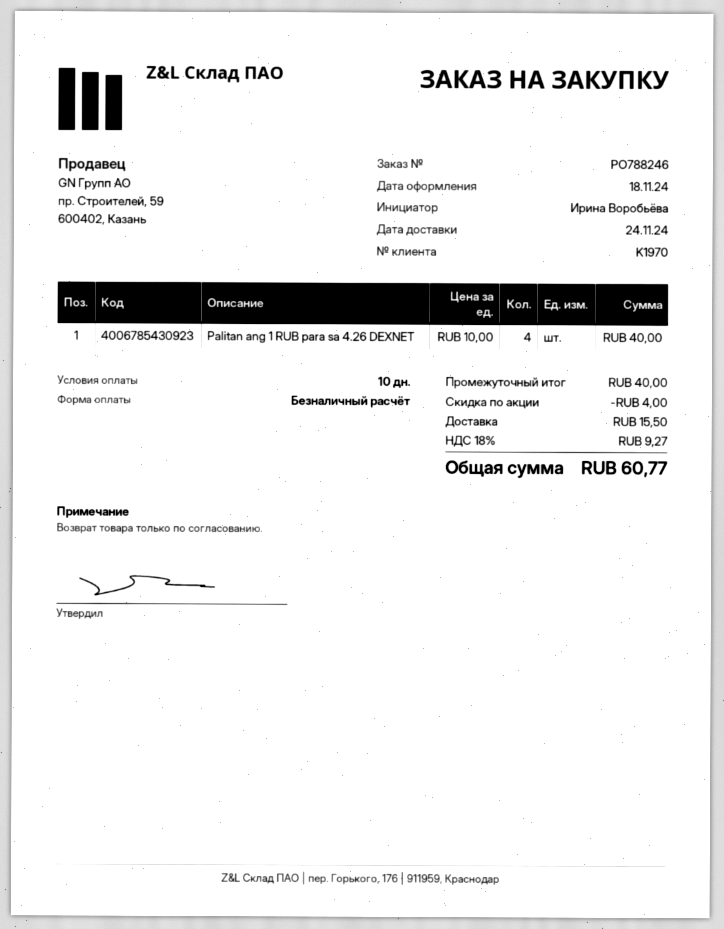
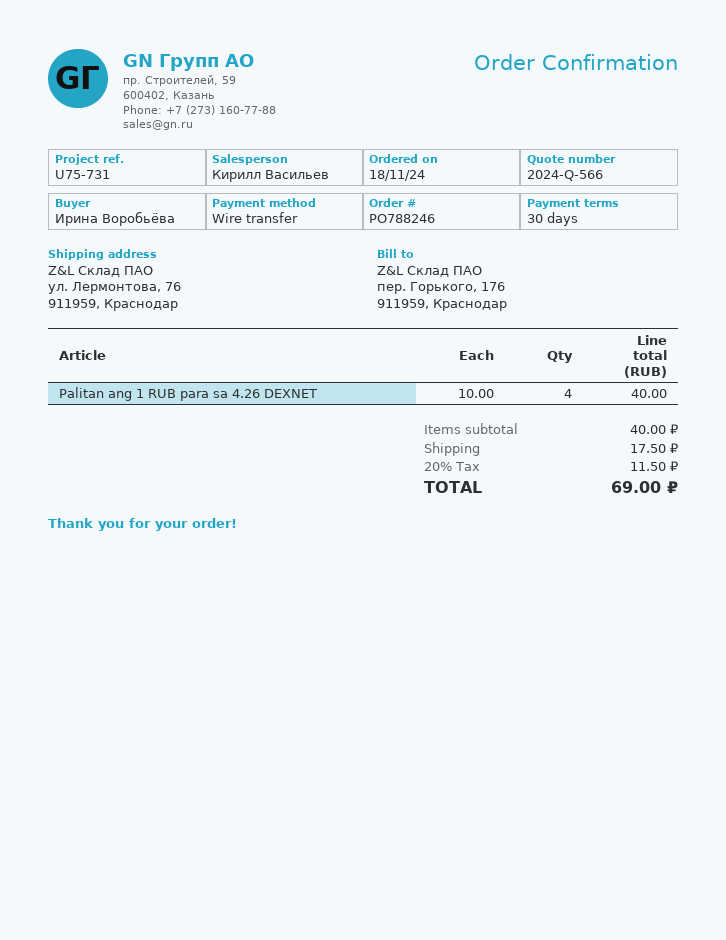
payment terms: 10 days -> 30 days
discount: 4.00 -> none
shipping: 15.50 -> 17.50
tax: 18% = 9.27 -> 20% = 11.50
total: 60.77 -> 69.00

